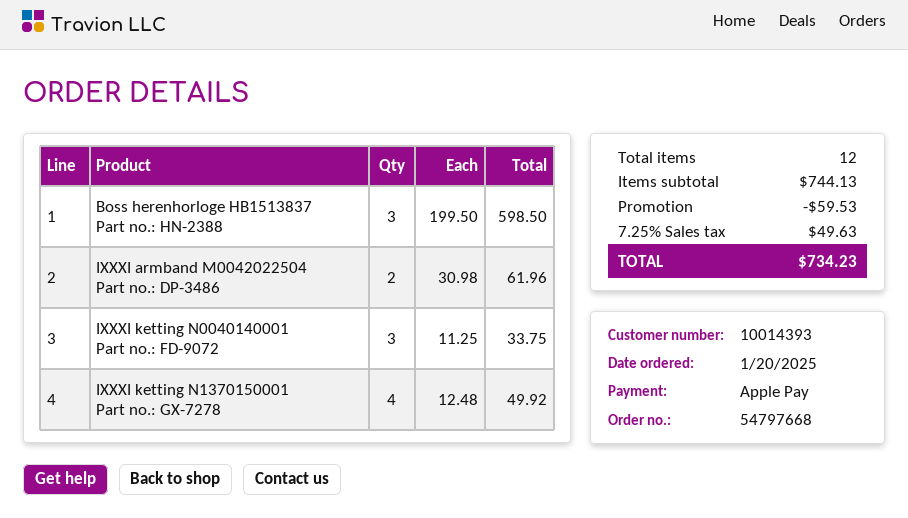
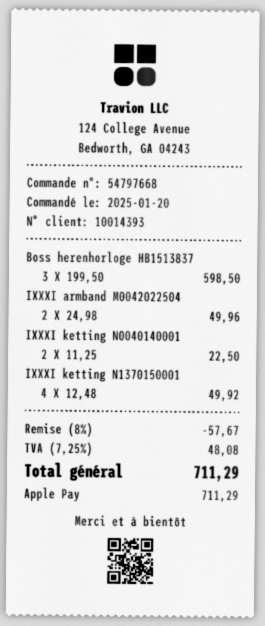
IXXXI armband M0042022504: 2 x 30.98 = 61.96 -> 2 x 24.98 = 49.96
IXXXI ketting N0040140001: 3 x 11.25 = 33.75 -> 2 x 11.25 = 22.50
discount: 59.53 -> 57.67
tax: 7.25% = 49.63 -> 7.25% = 48.08
total: 734.23 -> 711.29

